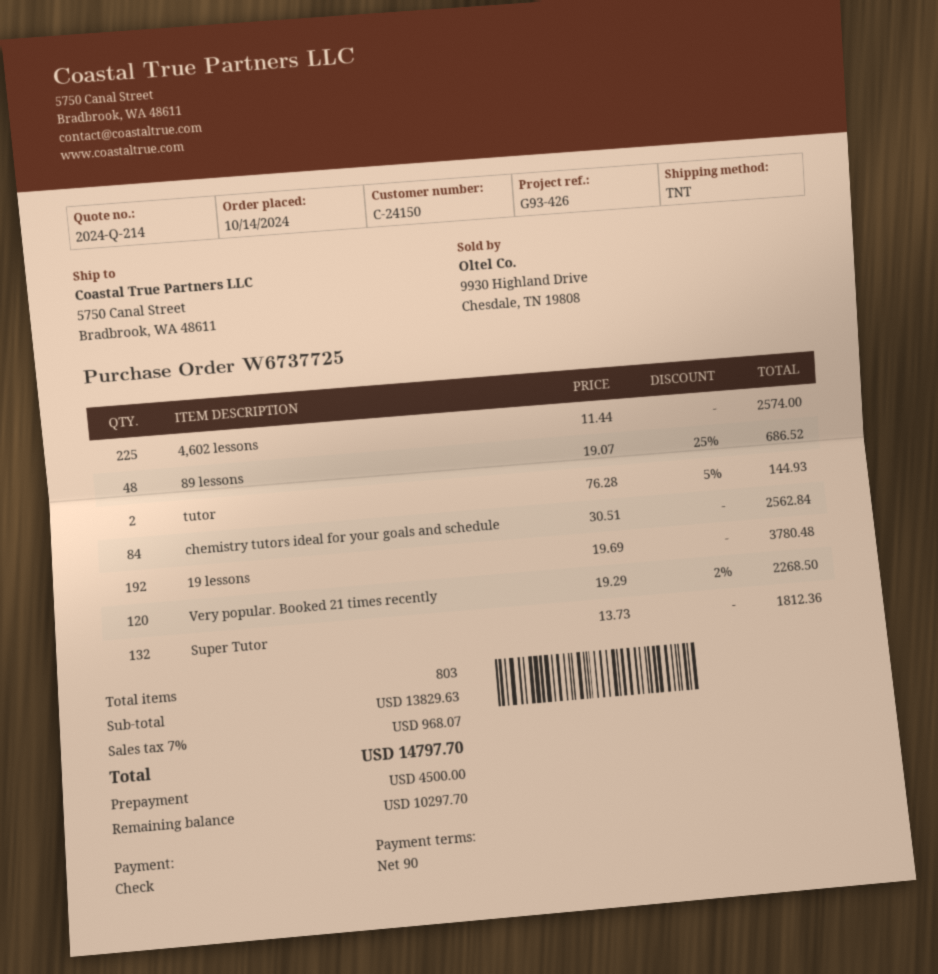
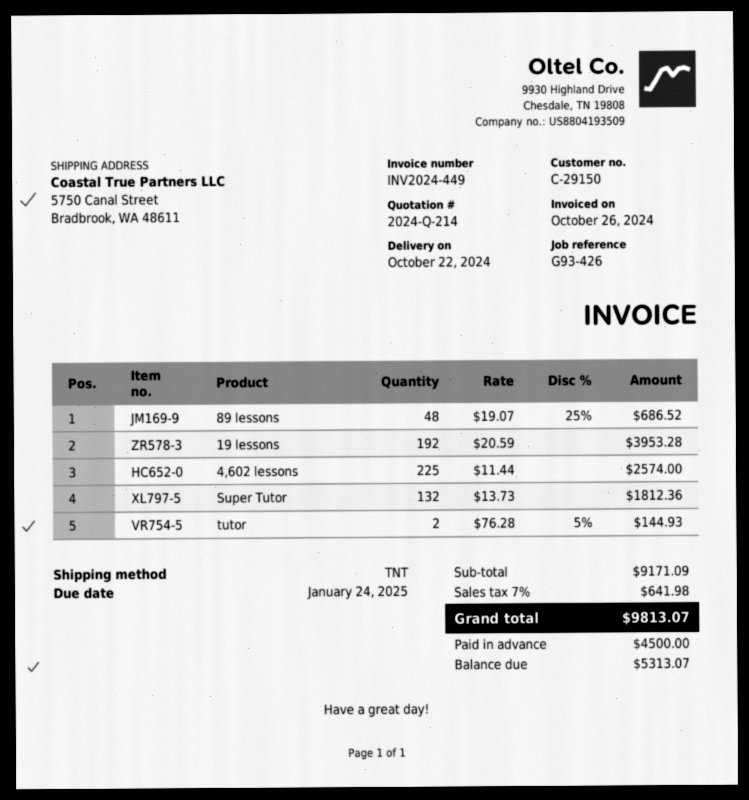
customer number: C-24150 -> C-29150
chemistry tutors ideal for your goals and schedule: 84 x 30.51 = 2562.84 -> none
19 lessons: 192 x 19.69 = 3780.48 -> 192 x 20.59 = 3953.28
Very popular. Booked 21 times recently: 120 x 19.29 - 2% = 2268.50 -> none
subtotal: 13829.63 -> 9171.09
tax: 7% = 968.07 -> 7% = 641.98
total: 14797.70 -> 9813.07
balance: 10297.70 -> 5313.07

